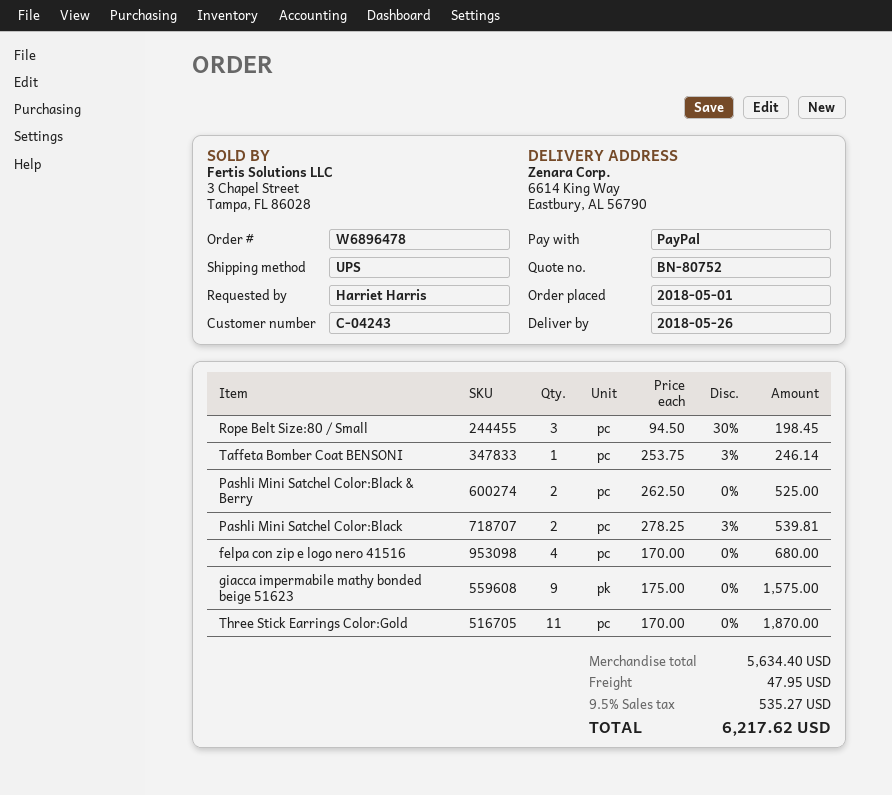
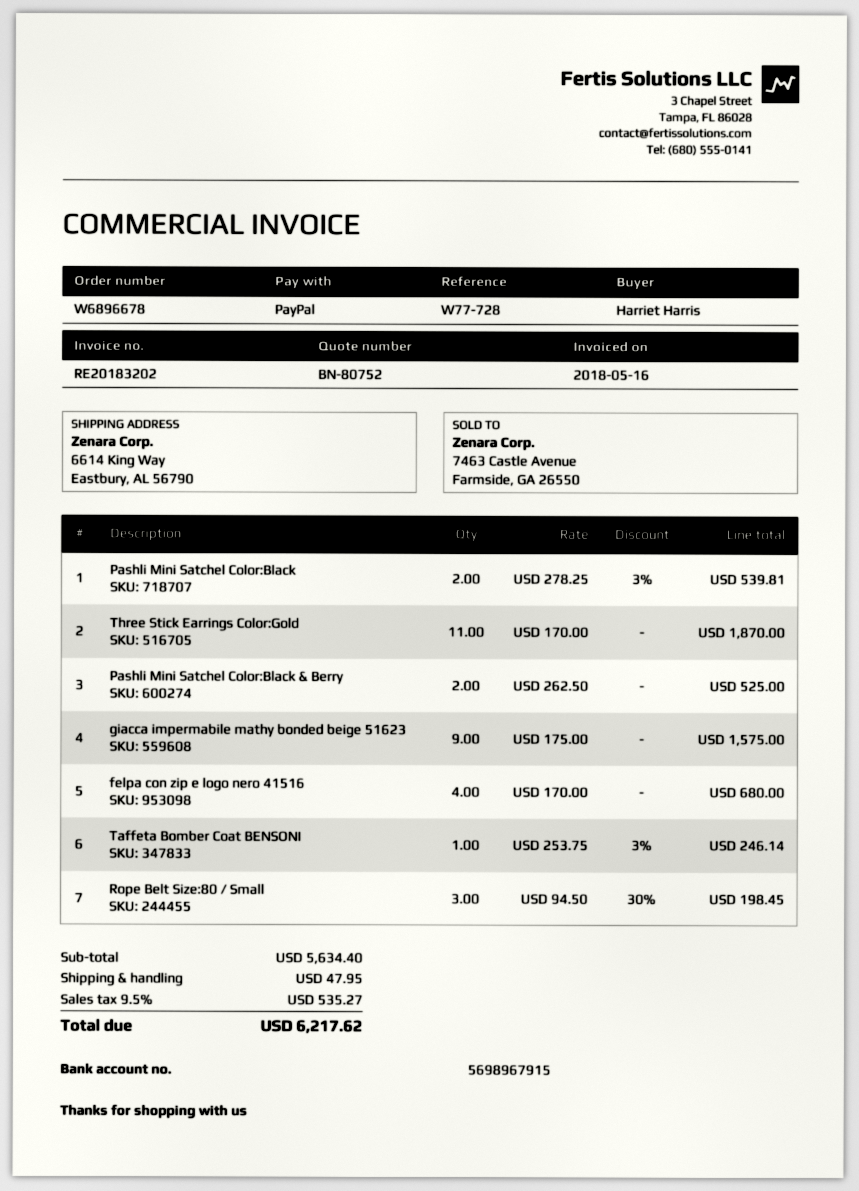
order number: W6896478 -> W6896678

